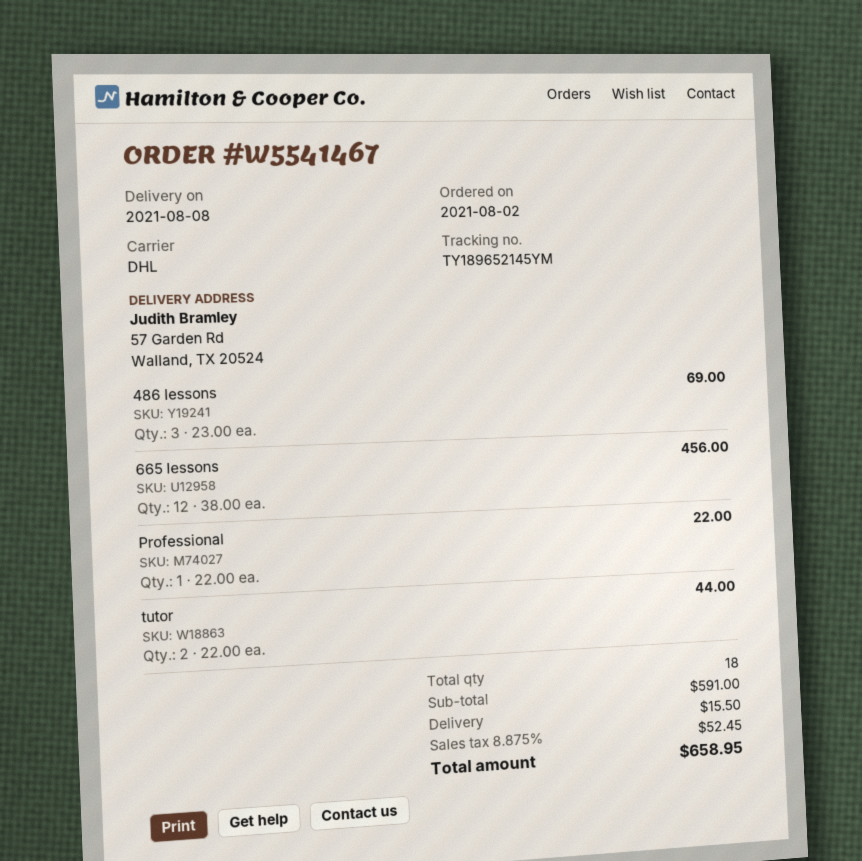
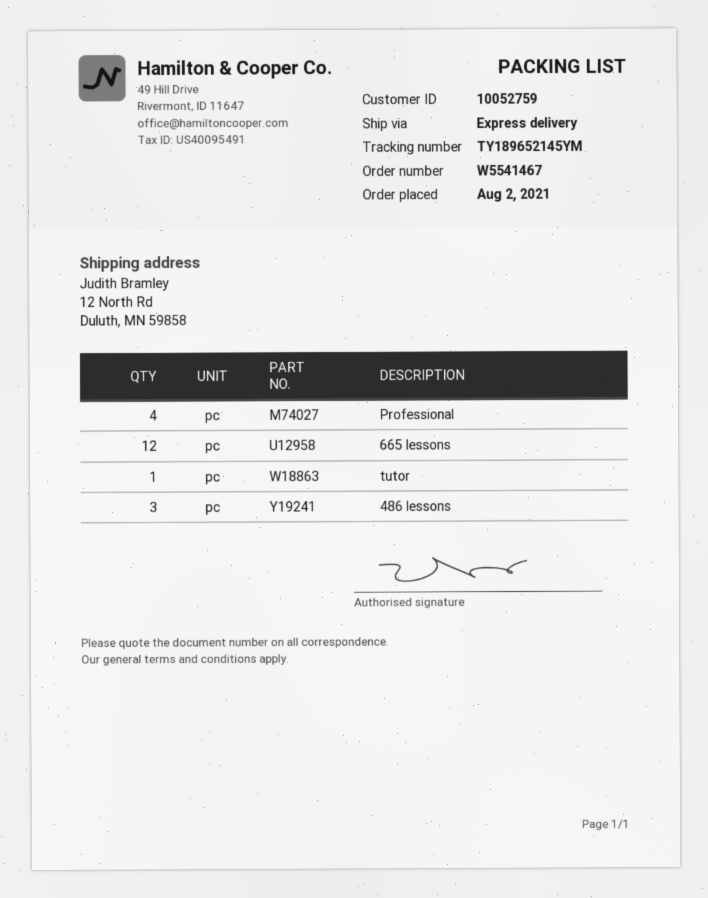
shipping method: DHL -> express
ship to: 57 Garden Rd, Walland, TX 20524 -> 12 North Rd, Duluth, MN 59858
Professional: 1 -> 4
tutor: 2 -> 1

